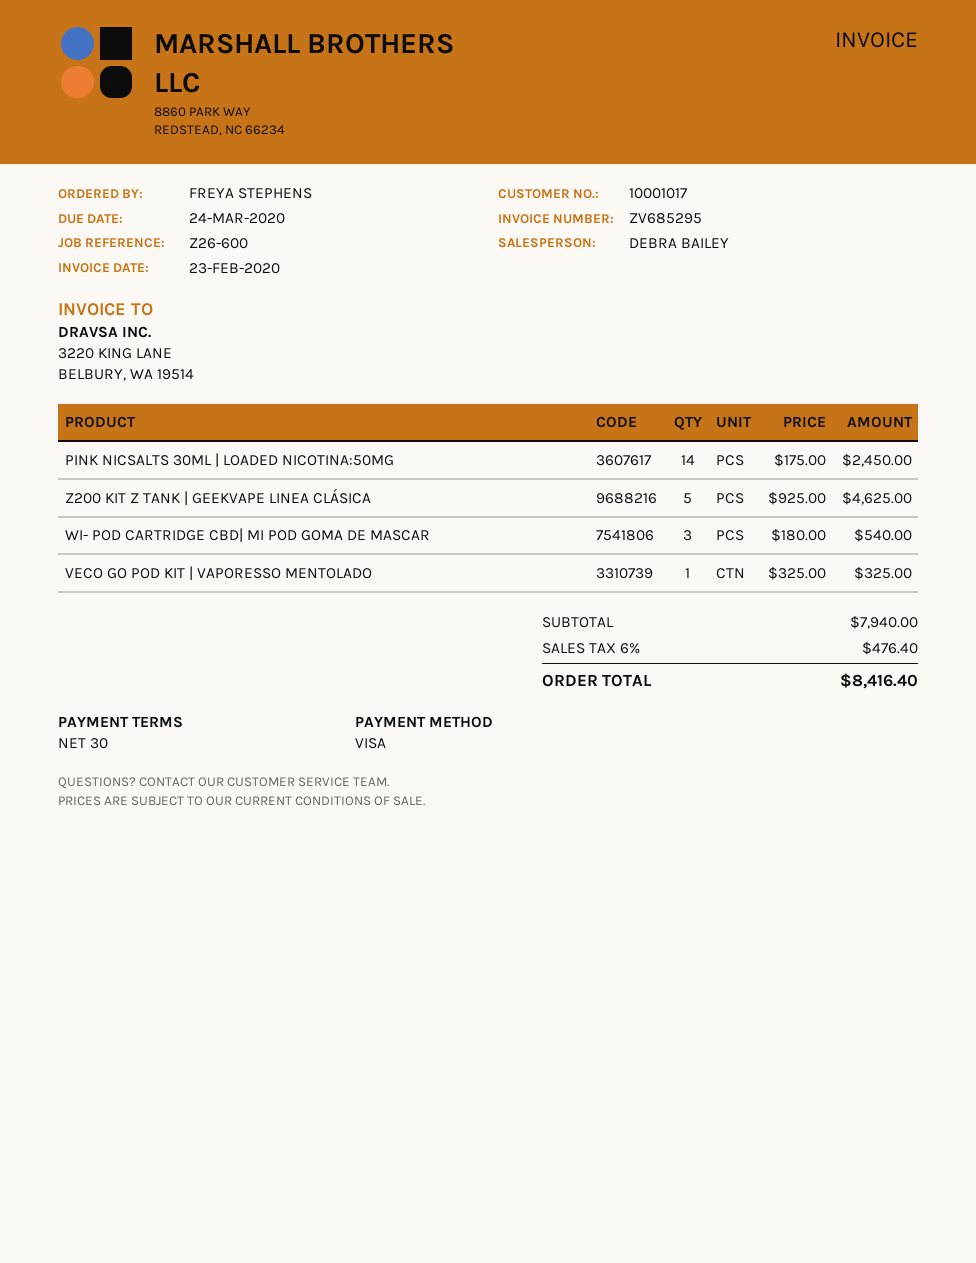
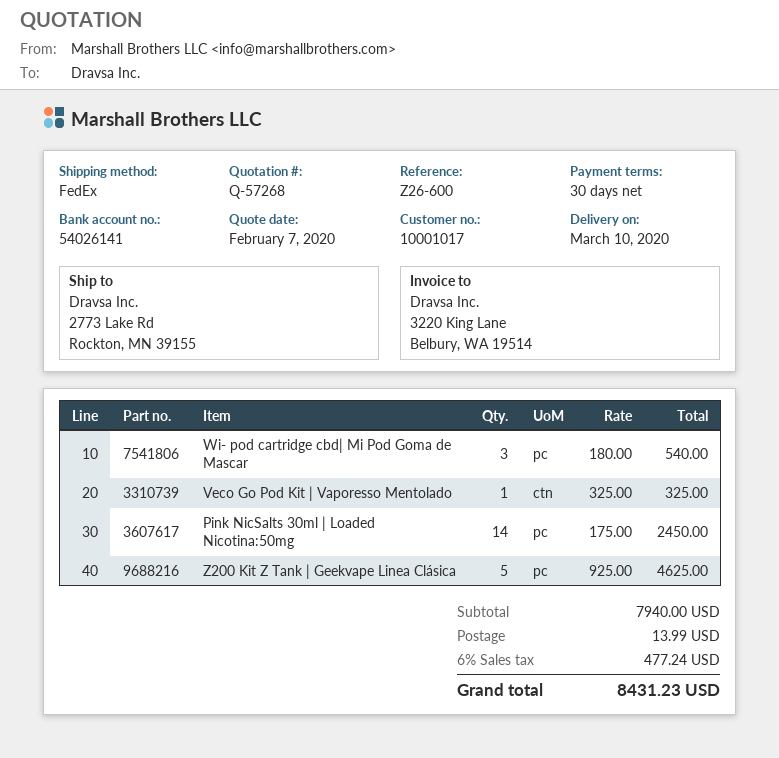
shipping: none -> 13.99
tax: 6% = 476.40 -> 6% = 477.24
total: 8416.40 -> 8431.23

